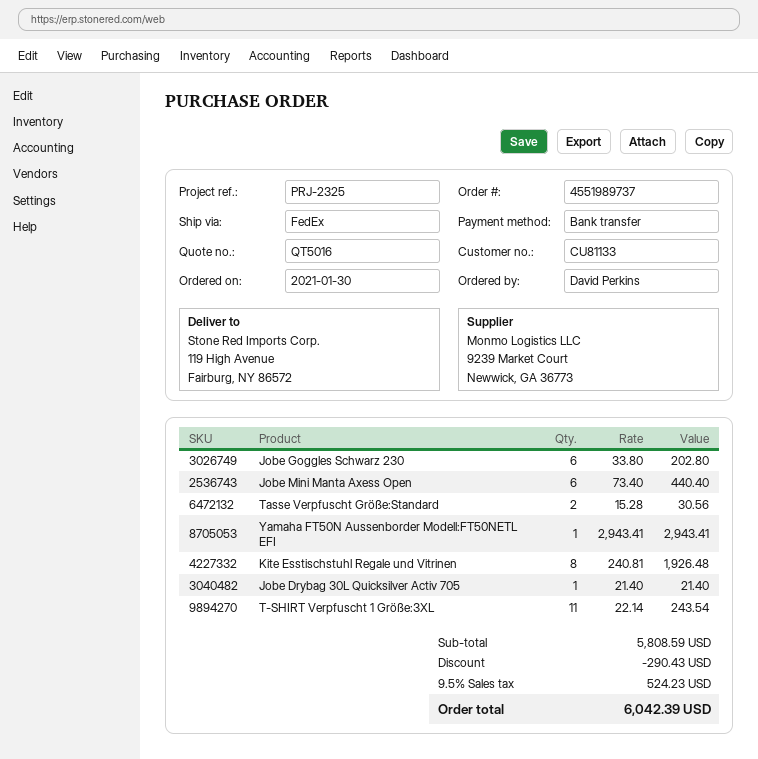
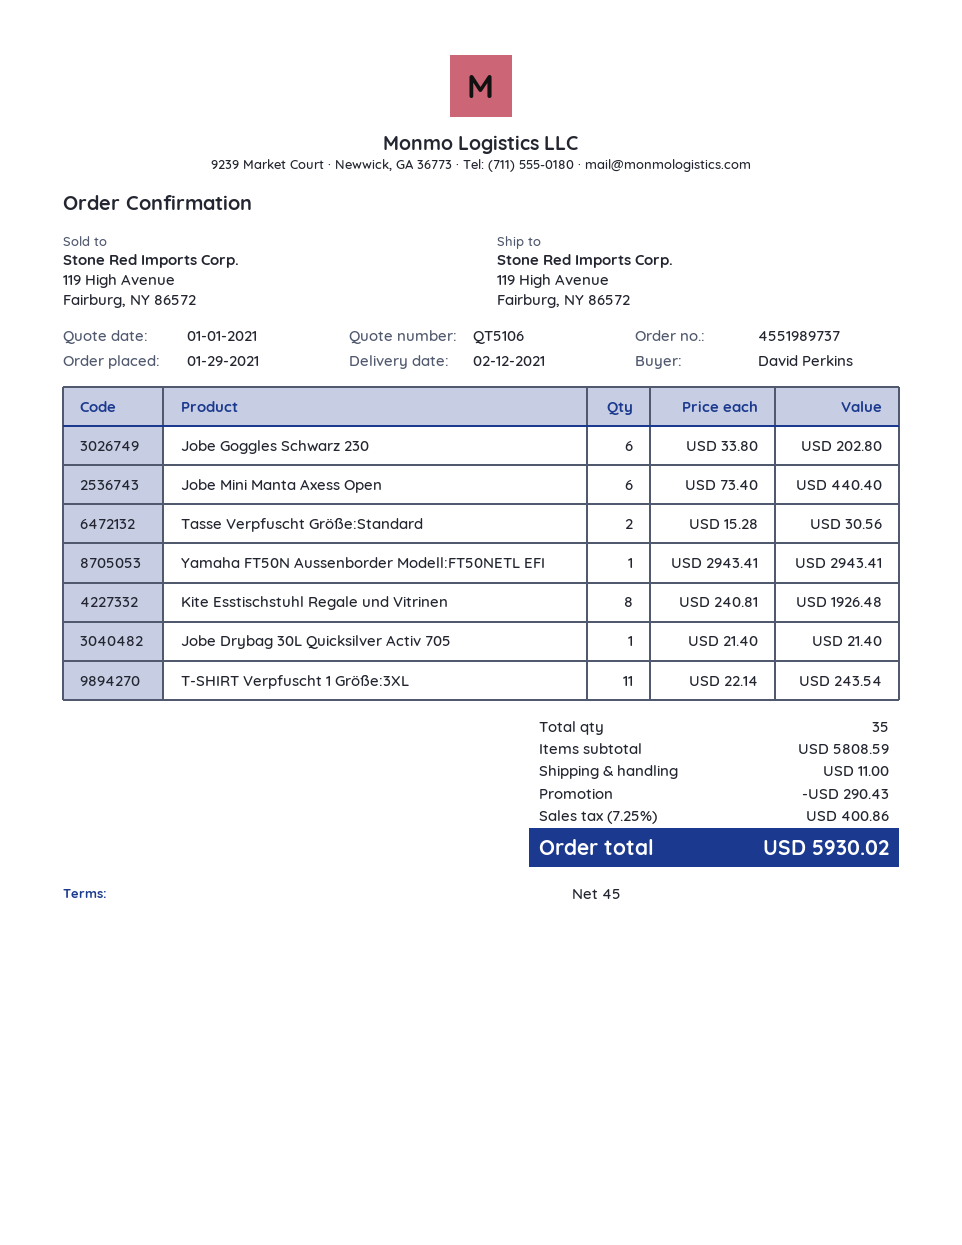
quote number: QT5016 -> QT5106
order date: 2021-01-30 -> 2021-01-29
shipping: none -> 11.00
tax: 9.5% = 524.23 -> 7.25% = 400.86
total: 6042.39 -> 5930.02

